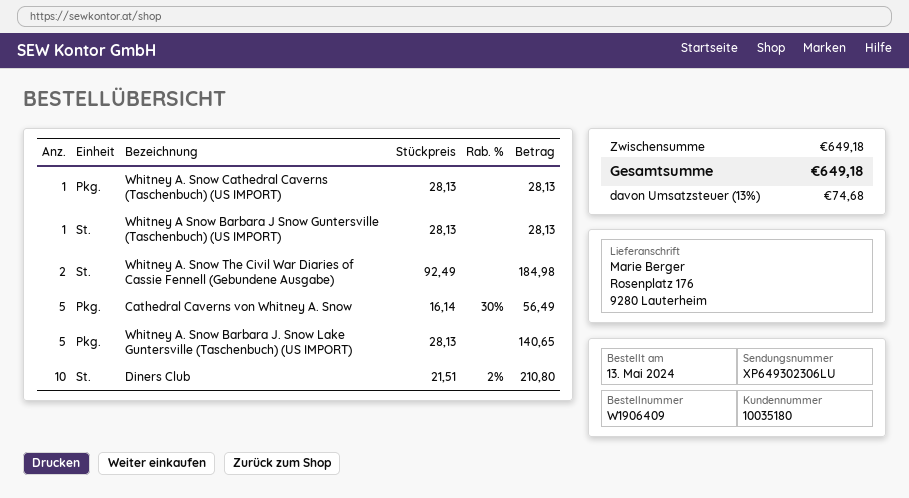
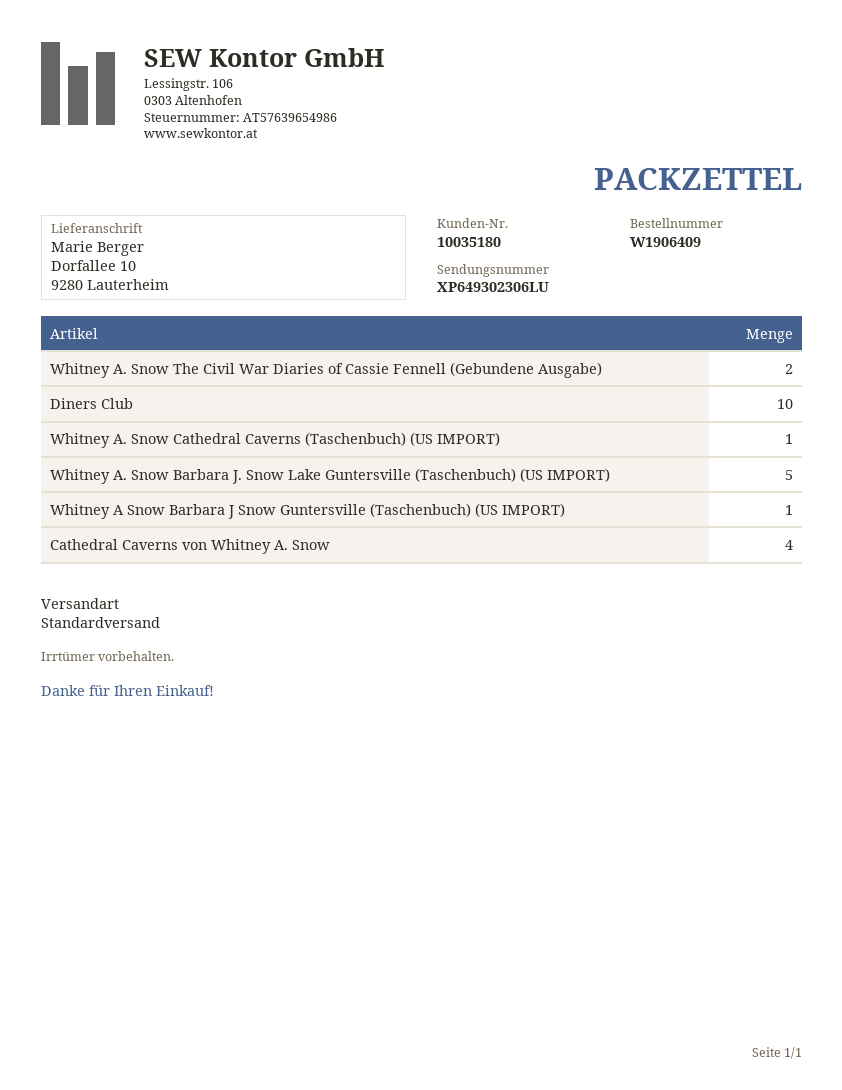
ship to: Rosenplatz 176, 9280 Lauterheim -> Dorfallee 10, 9280 Lauterheim
Cathedral Caverns von Whitney A. Snow: 5 -> 4

